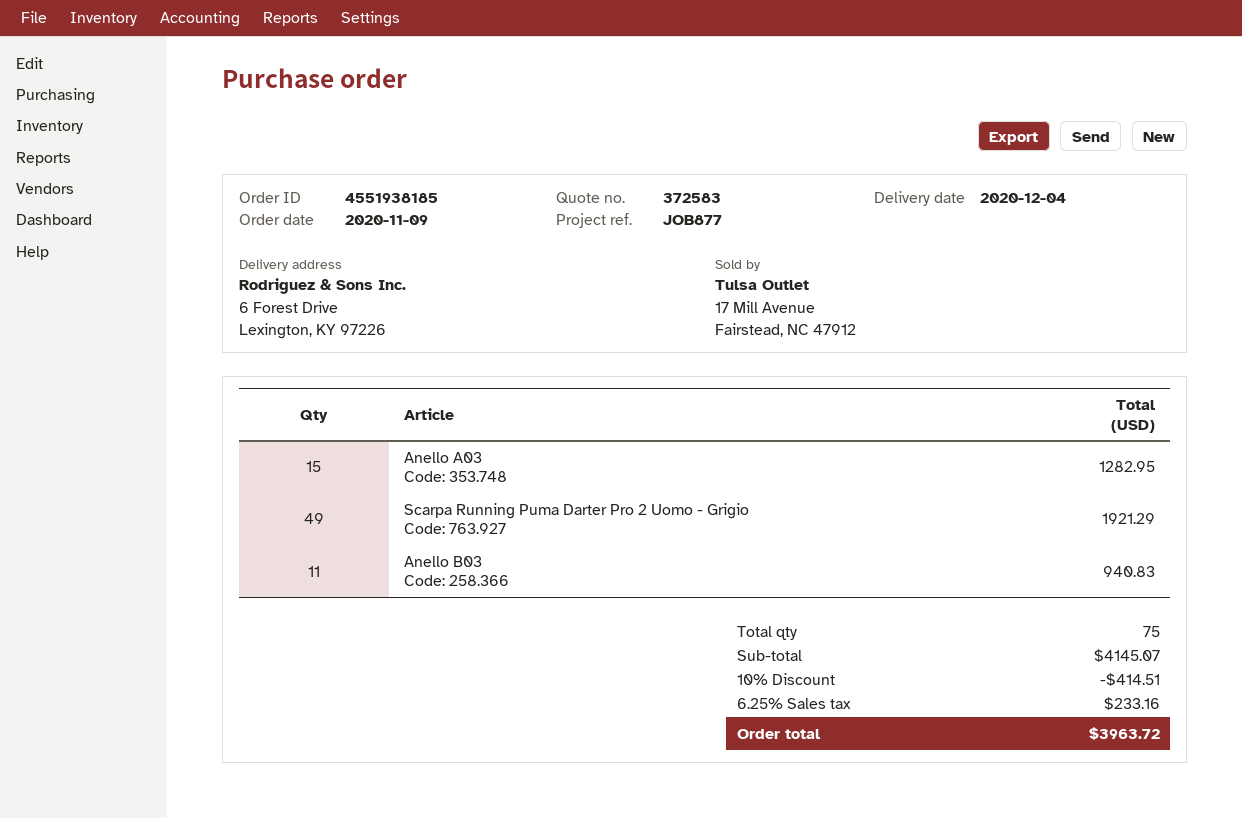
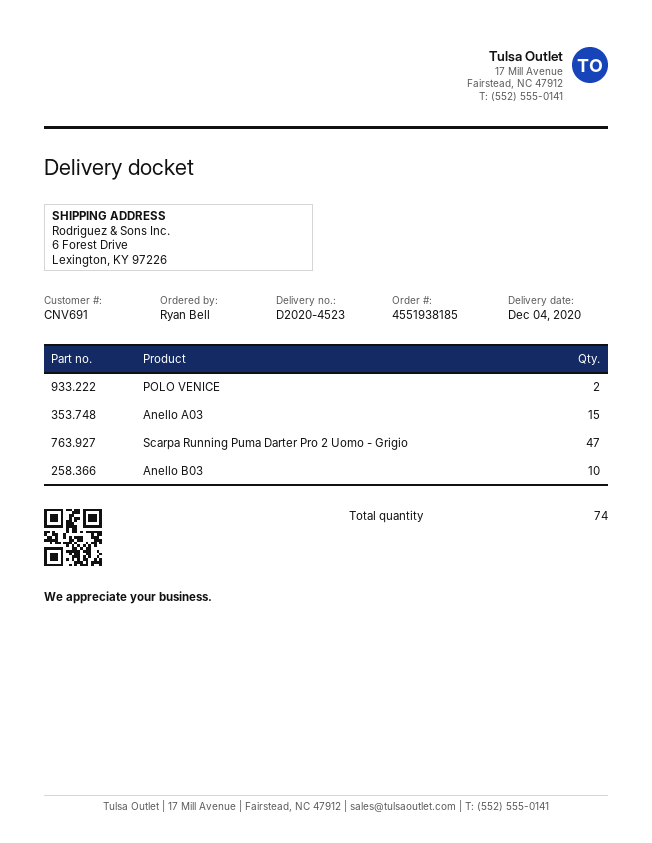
Scarpa Running Puma Darter Pro 2 Uomo - Grigio: 49 -> 47
Anello B03: 11 -> 10
POLO VENICE: none -> 2
total quantity: 75 -> 74

